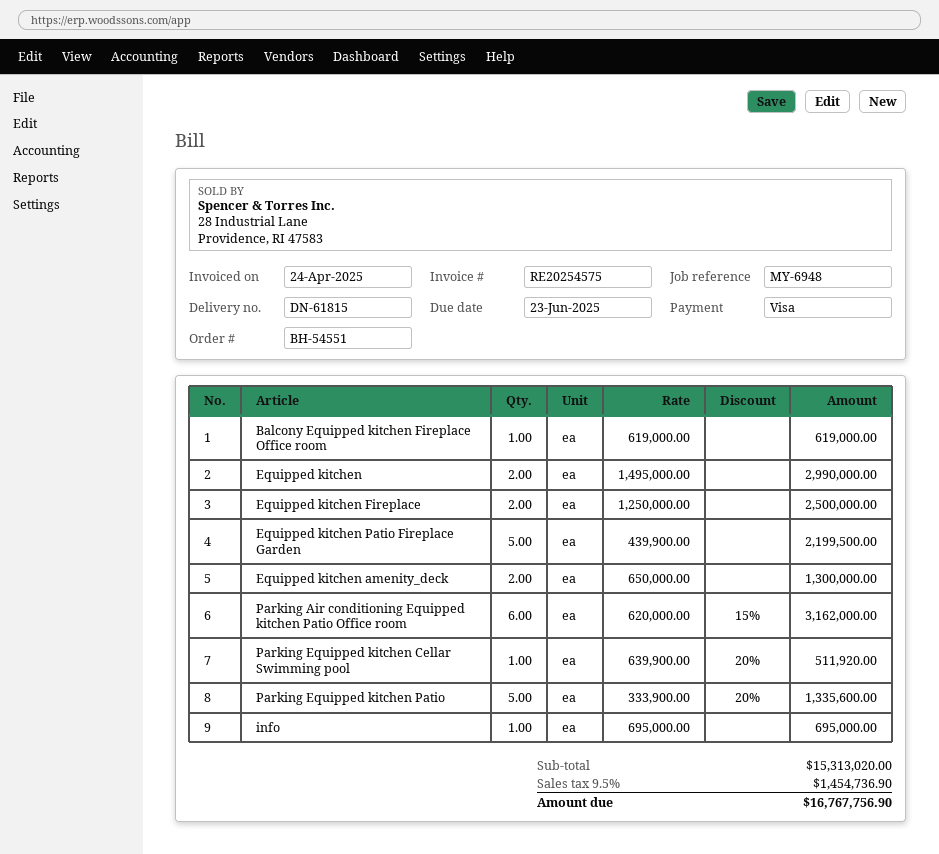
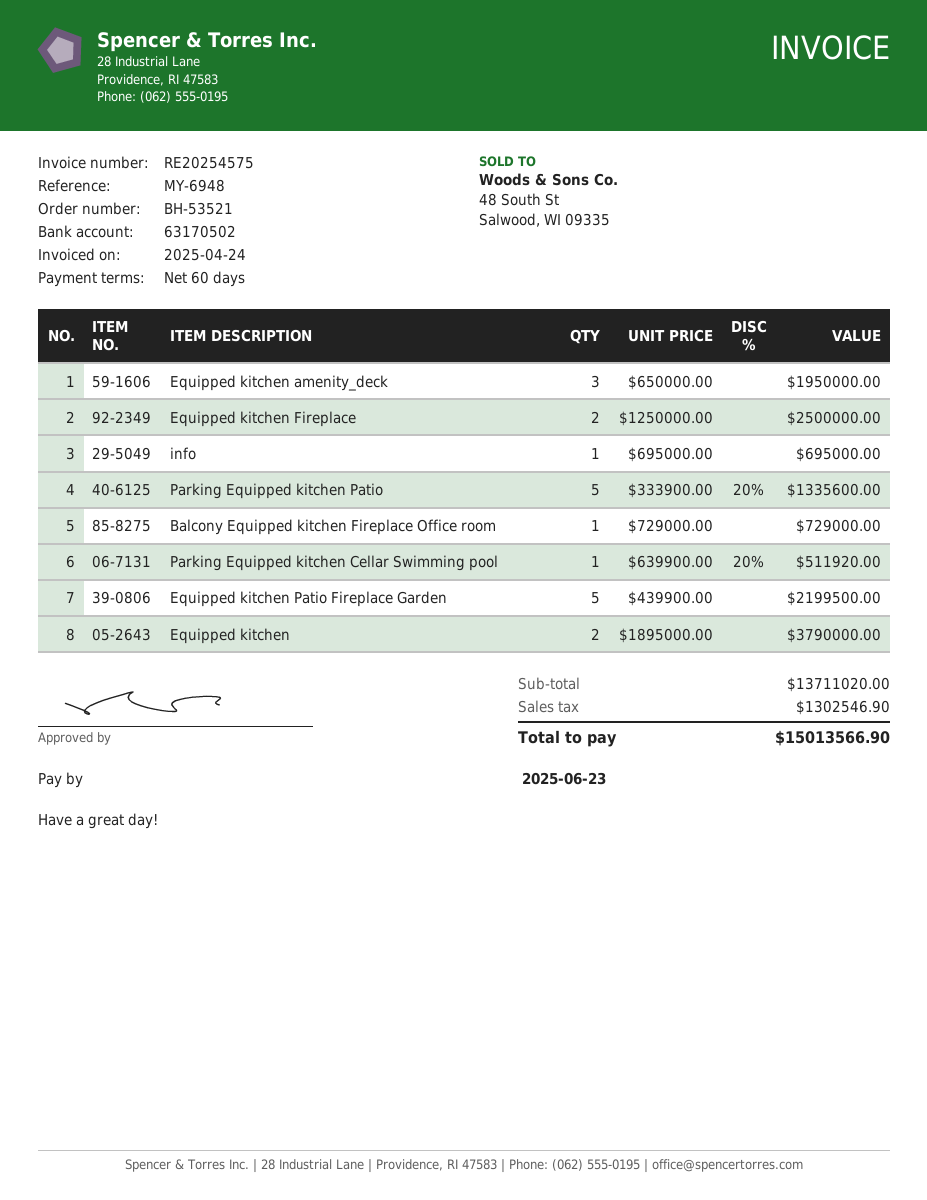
order number: BH-54551 -> BH-53521
Balcony Equipped kitchen Fireplace Office room: 1 x 619000.00 = 619000.00 -> 1 x 729000.00 = 729000.00
Equipped kitchen: 2 x 1495000.00 = 2990000.00 -> 2 x 1895000.00 = 3790000.00
Equipped kitchen amenity_deck: 2 x 650000.00 = 1300000.00 -> 3 x 650000.00 = 1950000.00
Parking Air conditioning Equipped kitchen Patio Office room: 6 x 620000.00 - 15% = 3162000.00 -> none
subtotal: 15313020.00 -> 13711020.00
tax: 1454736.90 -> 1302546.90
total: 16767756.90 -> 15013566.90

